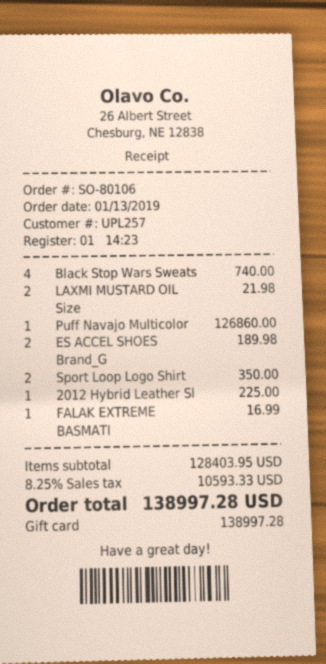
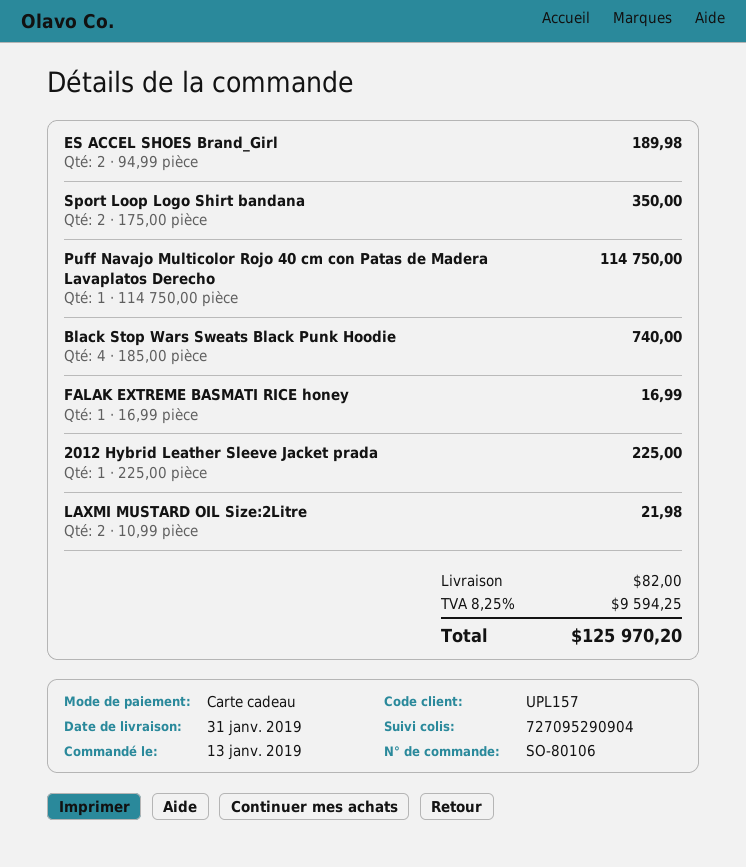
customer number: UPL257 -> UPL157
Puff Navajo Multicolor: 1 for 126860.00 -> 1 for 114750.00
shipping: none -> 82.00
tax: 8.25% = 10593.33 -> 8.25% = 9594.25
total: 138997.28 -> 125970.20

